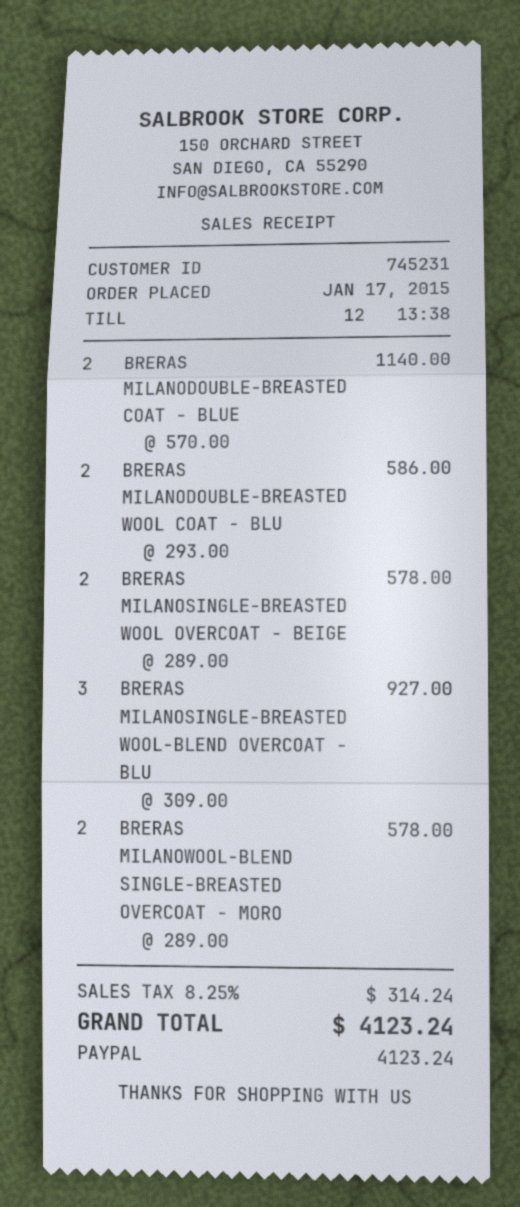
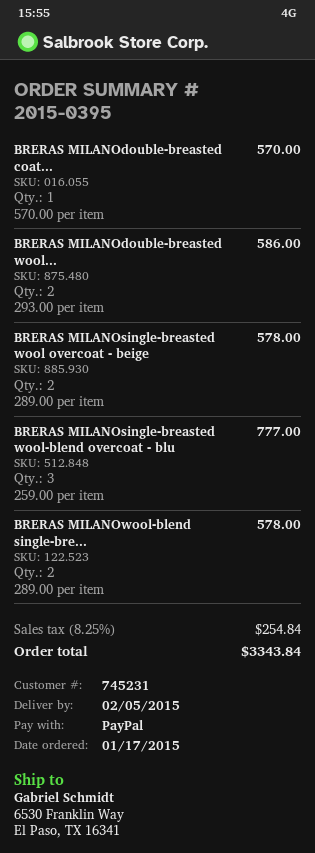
BRERAS MILANODOUBLE-BREASTED COAT - BLUE: 2 x 570.00 = 1140.00 -> 1 x 570.00 = 570.00
BRERAS MILANOSINGLE-BREASTED WOOL-BLEND OVERCOAT - BLU: 3 x 309.00 = 927.00 -> 3 x 259.00 = 777.00
tax: 8.25% = 314.24 -> 8.25% = 254.84
total: 4123.24 -> 3343.84

